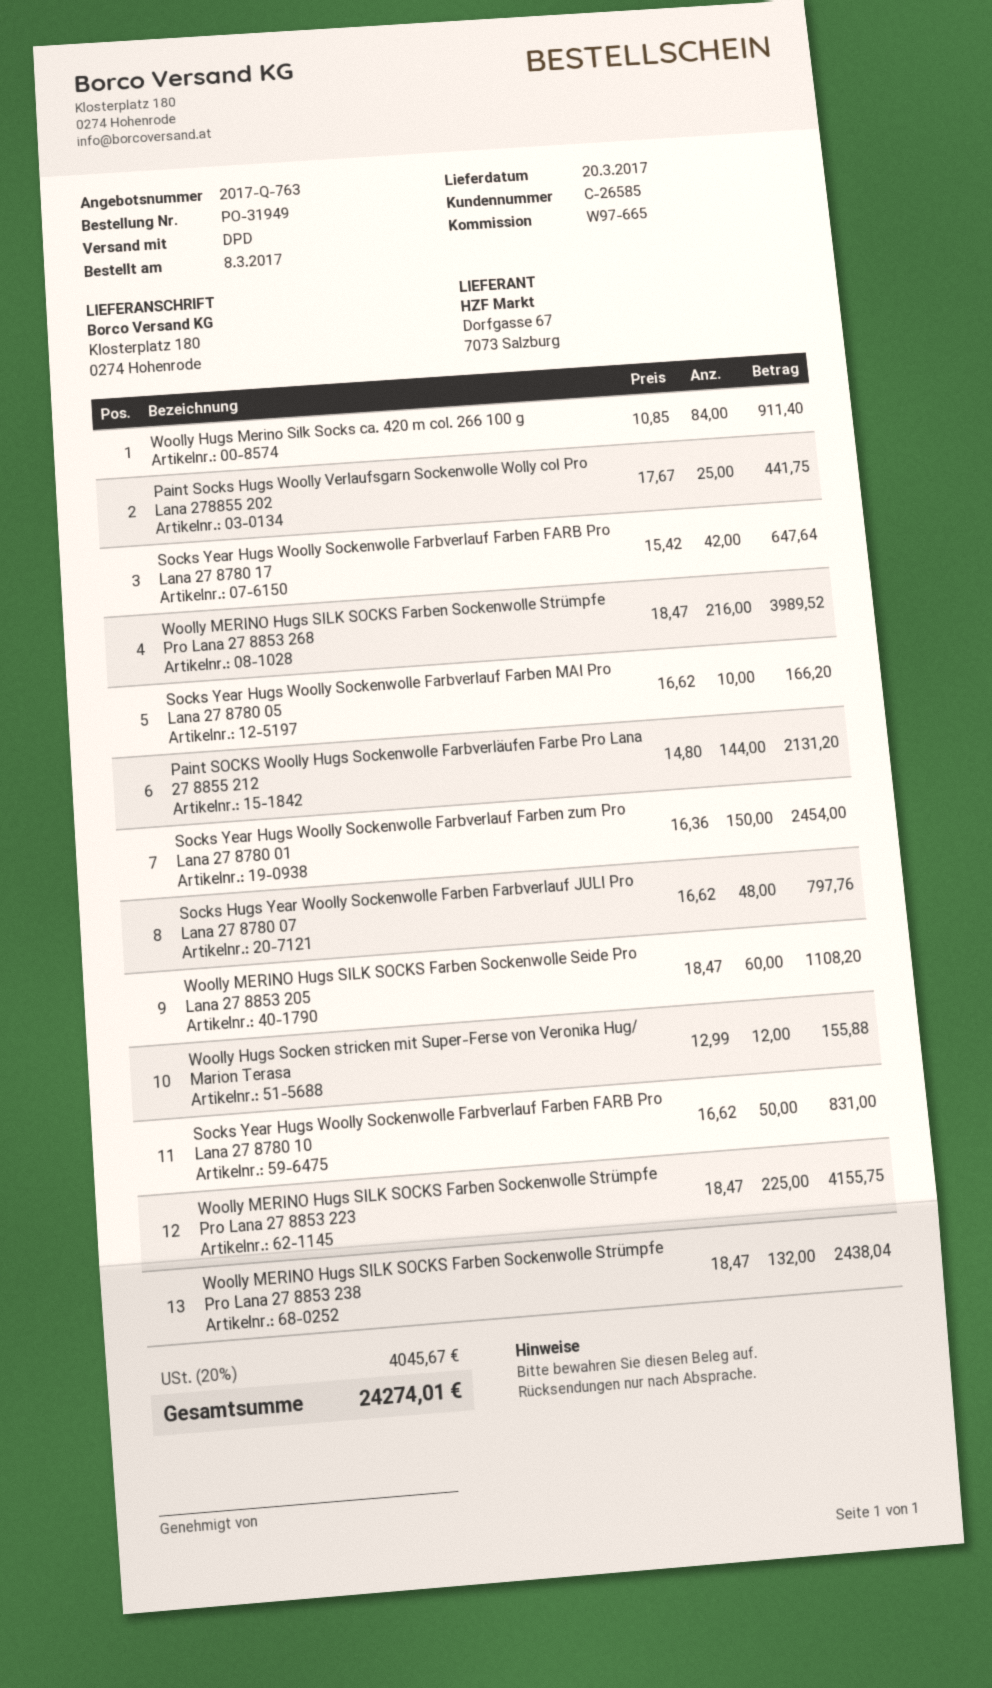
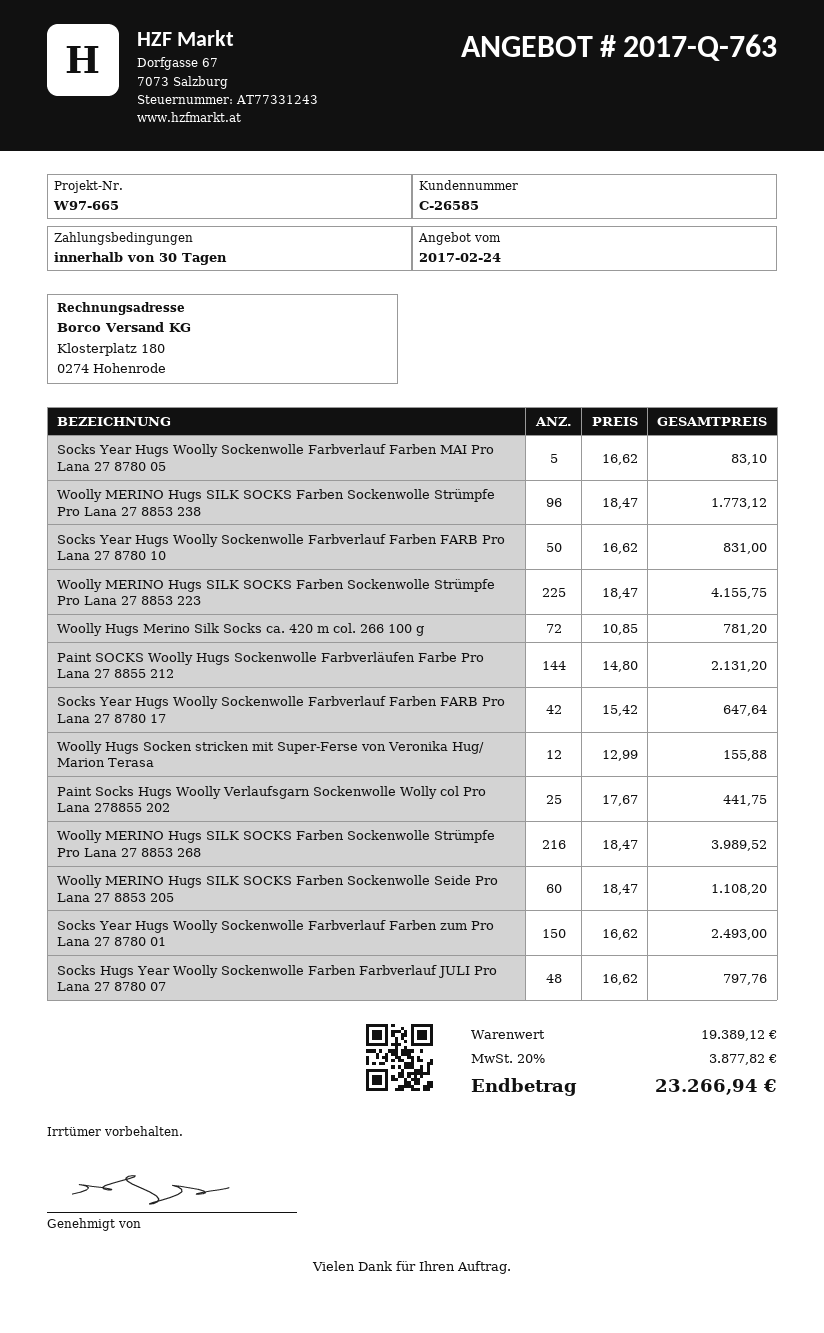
Woolly Hugs Merino Silk Socks ca. 420 m col. 266 100 g: 84 x 10.85 = 911.40 -> 72 x 10.85 = 781.20
Socks Year Hugs Woolly Sockenwolle Farbverlauf Farben MAI Pro Lana 27 8780 05: 10 x 16.62 = 166.20 -> 5 x 16.62 = 83.10
Socks Year Hugs Woolly Sockenwolle Farbverlauf Farben zum Pro Lana 27 8780 01: 150 x 16.36 = 2454.00 -> 150 x 16.62 = 2493.00
Woolly MERINO Hugs SILK SOCKS Farben Sockenwolle Strümpfe Pro Lana 27 8853 238: 132 x 18.47 = 2438.04 -> 96 x 18.47 = 1773.12
tax: 20% = 4045.67 -> 20% = 3877.82
total: 24274.01 -> 23266.94

